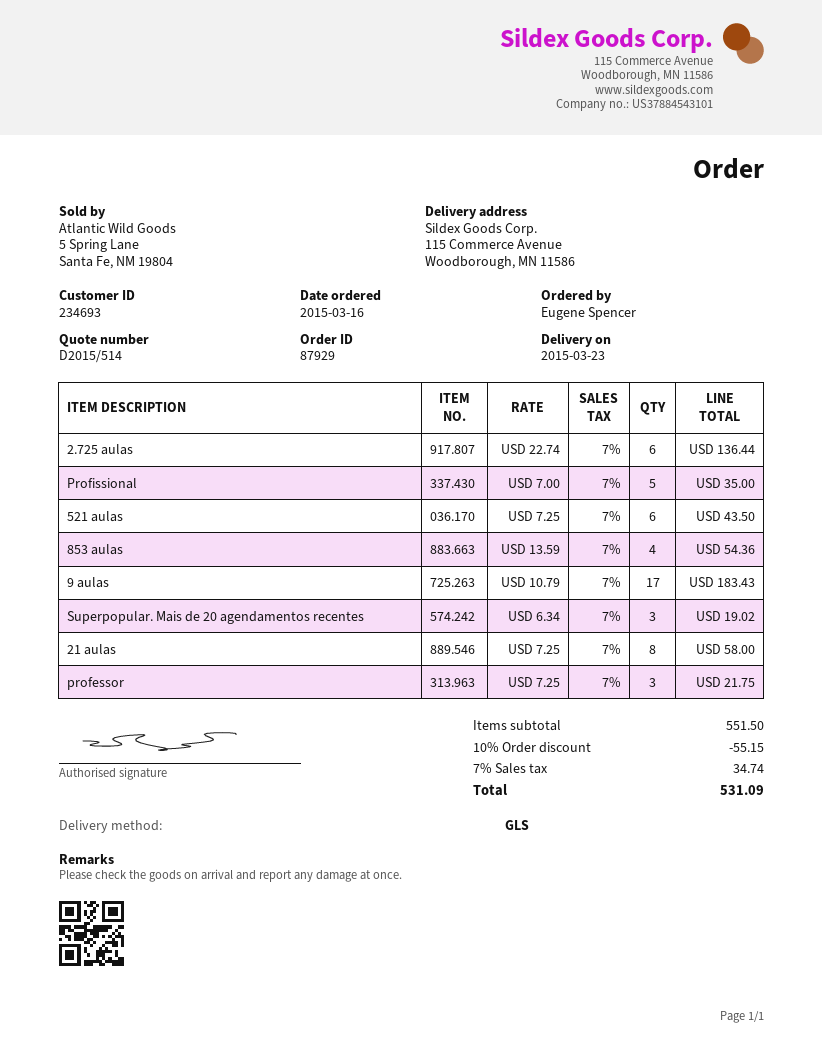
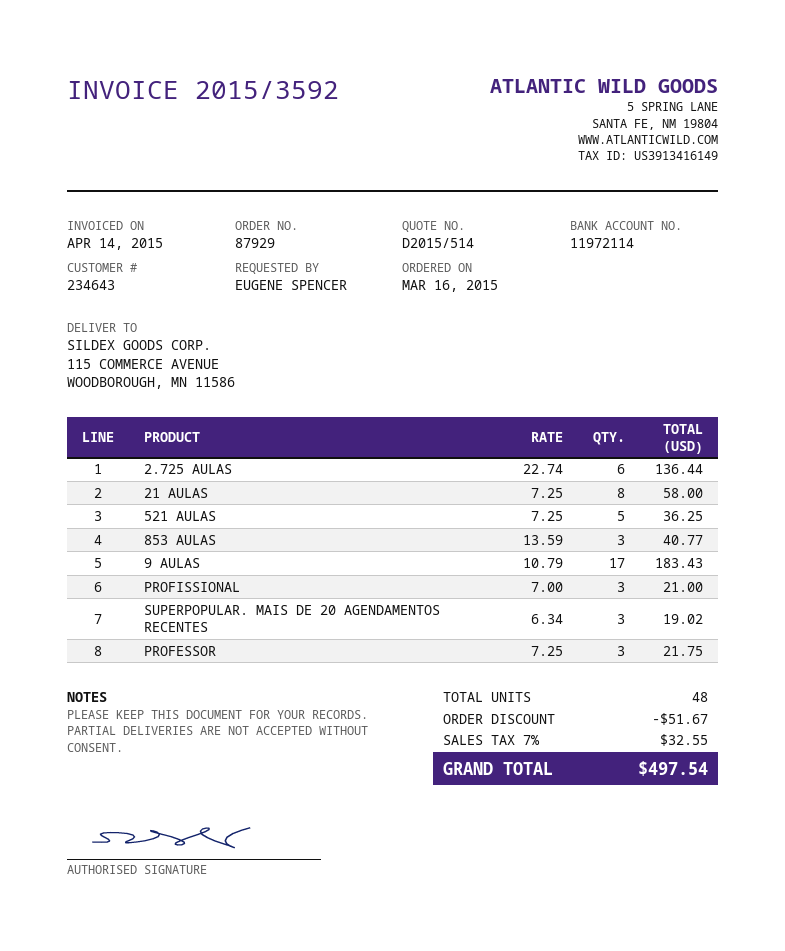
customer number: 234693 -> 234643
Profissional: 5 x 7.00 = 35.00 -> 3 x 7.00 = 21.00
521 aulas: 6 x 7.25 = 43.50 -> 5 x 7.25 = 36.25
853 aulas: 4 x 13.59 = 54.36 -> 3 x 13.59 = 40.77
discount: 55.15 -> 51.67
tax: 7% = 34.74 -> 7% = 32.55
total: 531.09 -> 497.54

